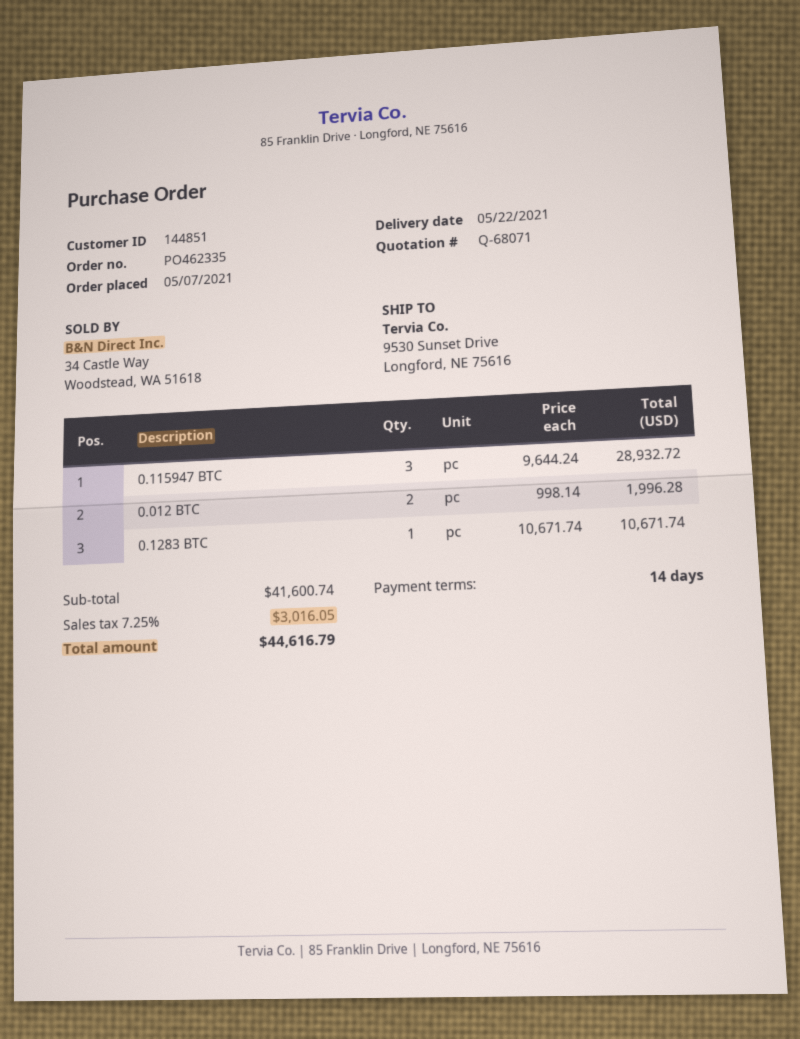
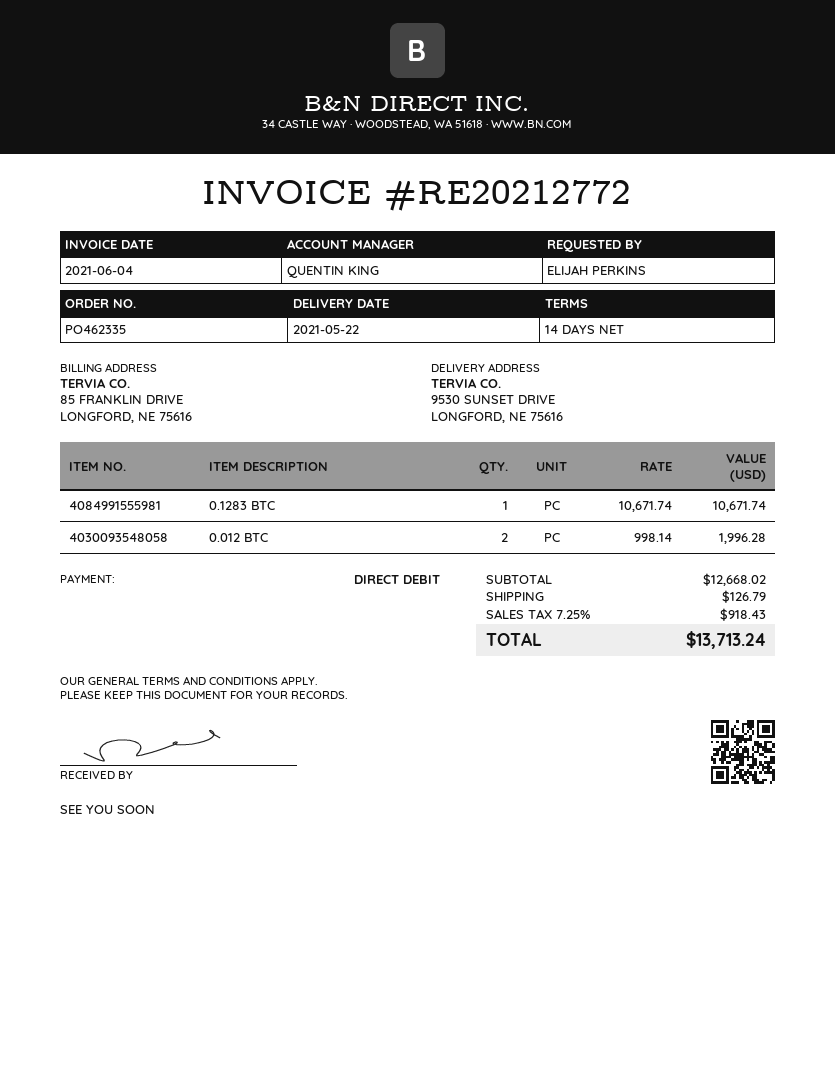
0.115947 BTC: 3 x 9644.24 = 28932.72 -> none
subtotal: 41600.74 -> 12668.02
shipping: none -> 126.79
tax: 7.25% = 3016.05 -> 7.25% = 918.43
total: 44616.79 -> 13713.24

